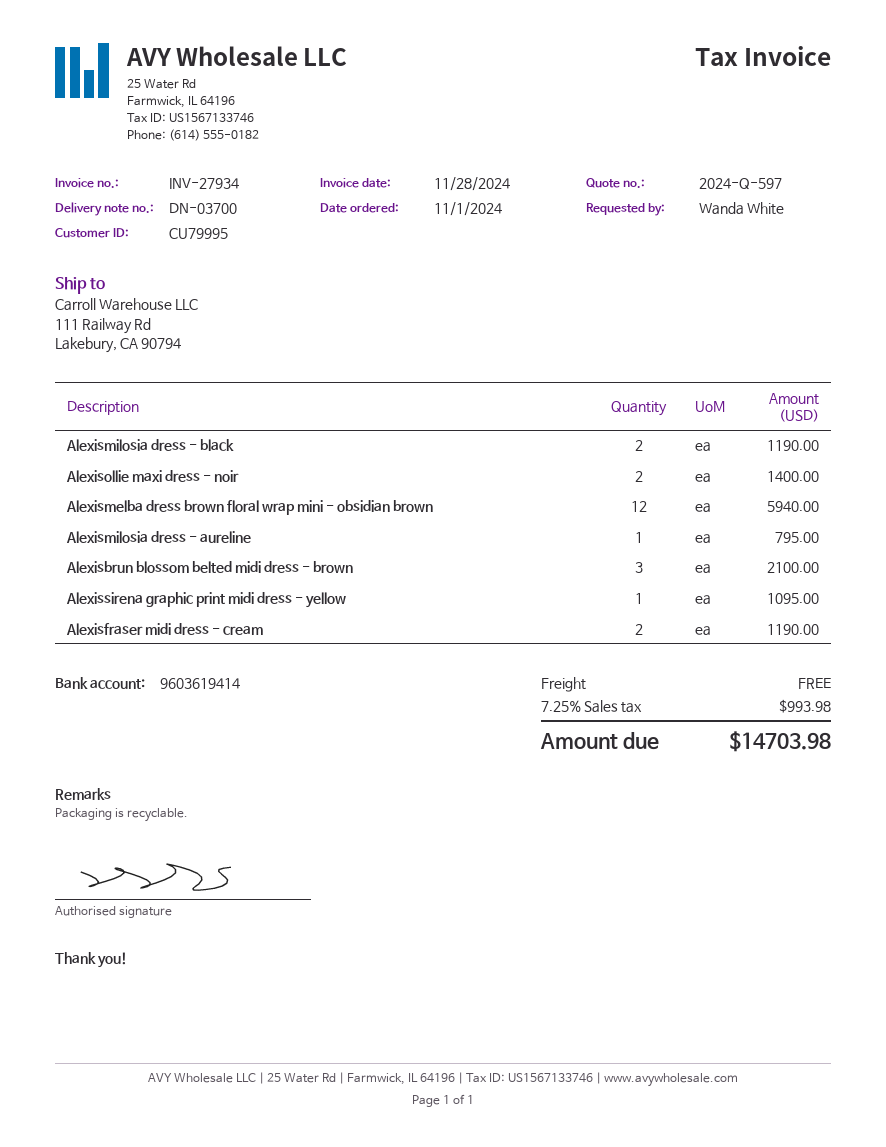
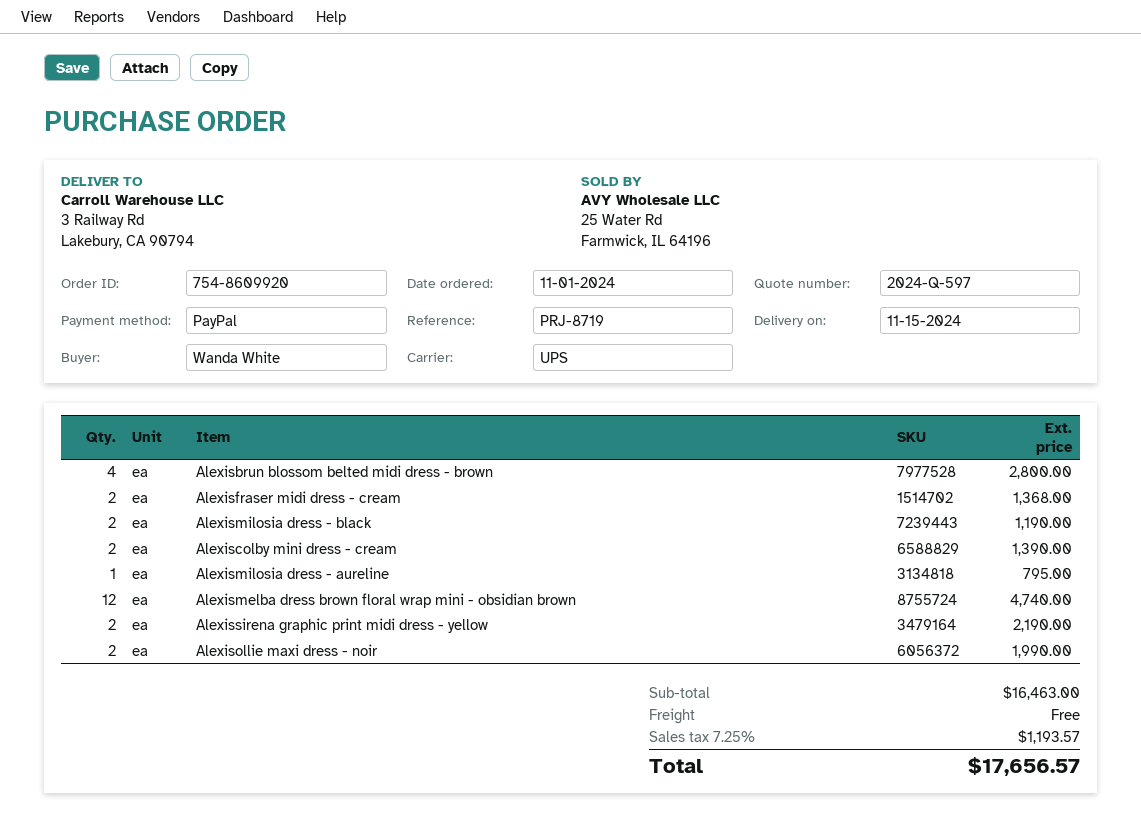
ship to: 111 Railway Rd, Lakebury, CA 90794 -> 3 Railway Rd, Lakebury, CA 90794
Alexisollie maxi dress - noir: 2 for 1400.00 -> 2 for 1990.00
Alexismelba dress brown floral wrap mini - obsidian brown: 12 for 5940.00 -> 12 for 4740.00
Alexisbrun blossom belted midi dress - brown: 3 for 2100.00 -> 4 for 2800.00
Alexissirena graphic print midi dress - yellow: 1 for 1095.00 -> 2 for 2190.00
Alexisfraser midi dress - cream: 2 for 1190.00 -> 2 for 1368.00
Alexiscolby mini dress - cream: none -> 2 for 1390.00
tax: 7.25% = 993.98 -> 7.25% = 1193.57
total: 14703.98 -> 17656.57

